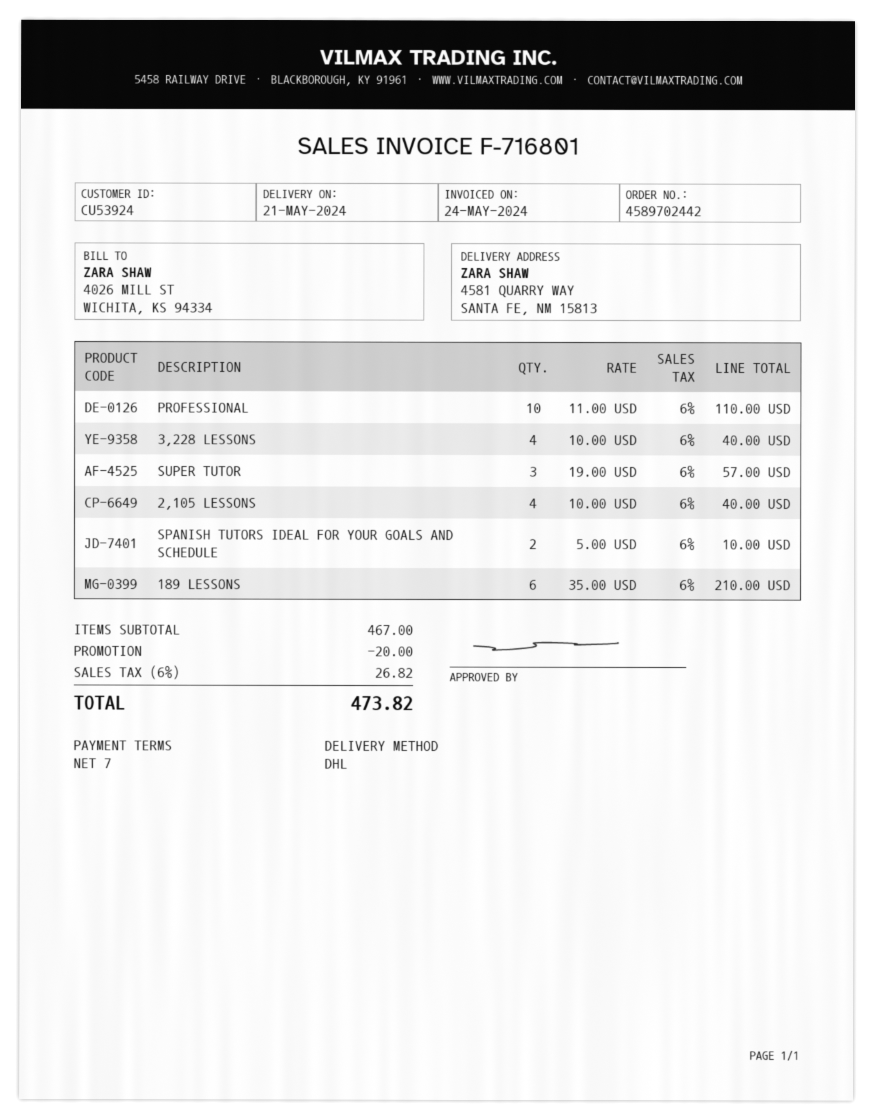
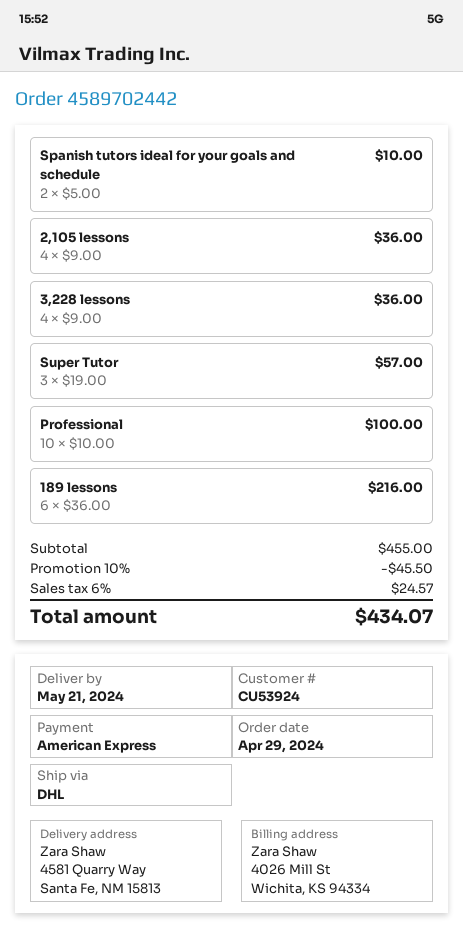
PROFESSIONAL: 10 x 11.00 = 110.00 -> 10 x 10.00 = 100.00
3,228 LESSONS: 4 x 10.00 = 40.00 -> 4 x 9.00 = 36.00
2,105 LESSONS: 4 x 10.00 = 40.00 -> 4 x 9.00 = 36.00
189 LESSONS: 6 x 35.00 = 210.00 -> 6 x 36.00 = 216.00
subtotal: 467.00 -> 455.00
discount: 20.00 -> 45.50
tax: 6% = 26.82 -> 6% = 24.57
total: 473.82 -> 434.07

